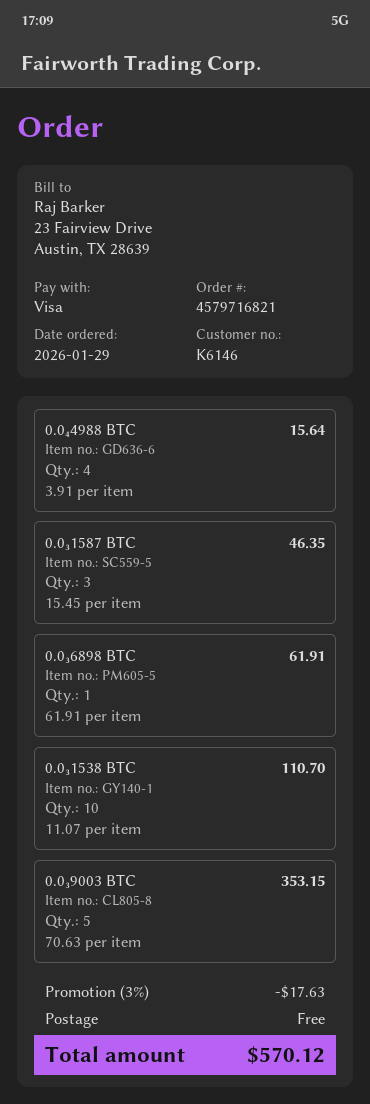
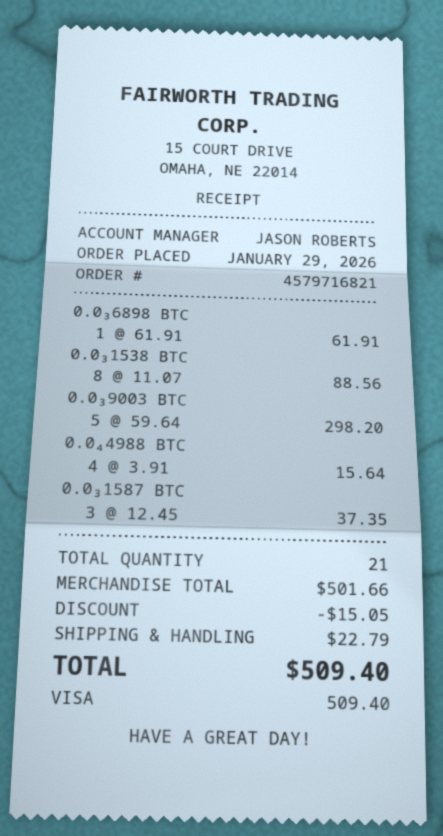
0.0₃1587 BTC: 3 x 15.45 = 46.35 -> 3 x 12.45 = 37.35
0.0₃1538 BTC: 10 x 11.07 = 110.70 -> 8 x 11.07 = 88.56
0.0₃9003 BTC: 5 x 70.63 = 353.15 -> 5 x 59.64 = 298.20
discount: 17.63 -> 15.05
shipping: 0.00 -> 22.79
total: 570.12 -> 509.40

